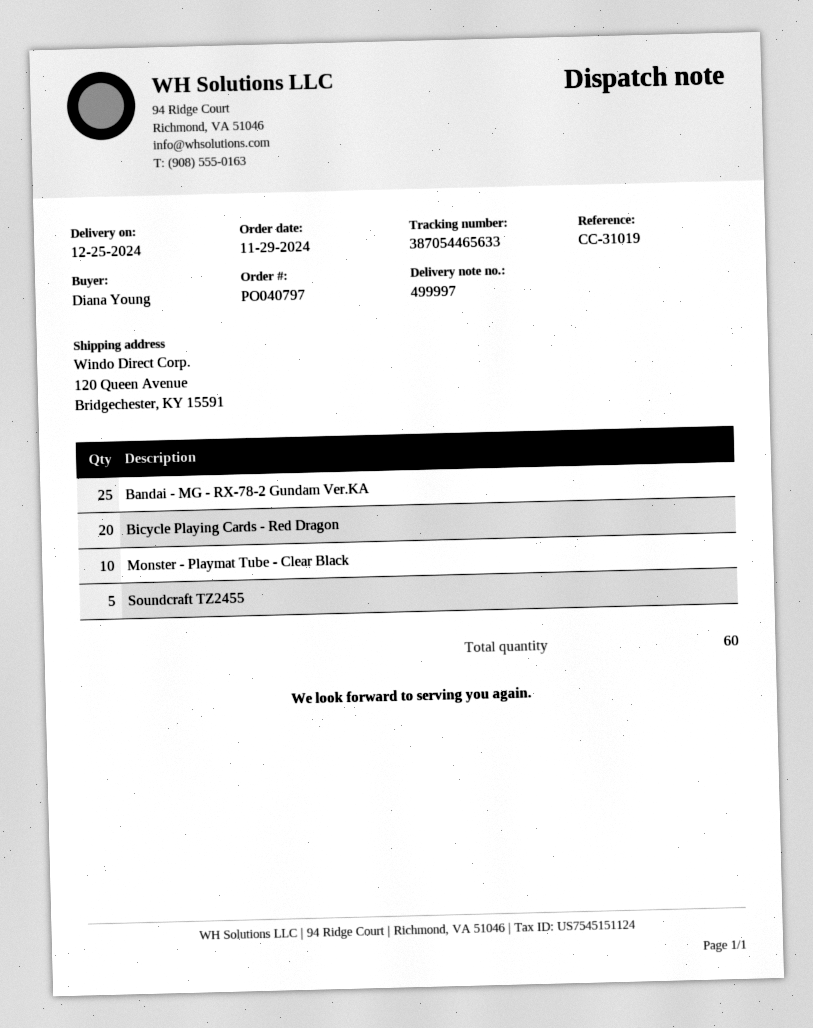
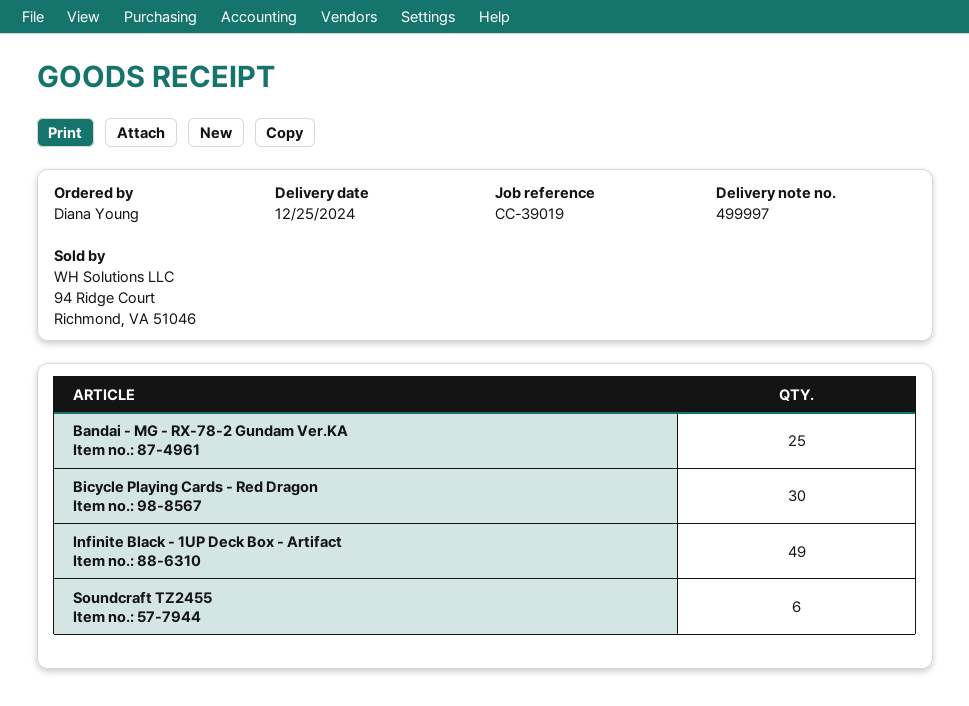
reference: CC-31019 -> CC-39019
Bicycle Playing Cards - Red Dragon: 20 -> 30
Monster - Playmat Tube - Clear Black: 10 -> none
Soundcraft TZ2455: 5 -> 6
Infinite Black - 1UP Deck Box - Artifact: none -> 49

